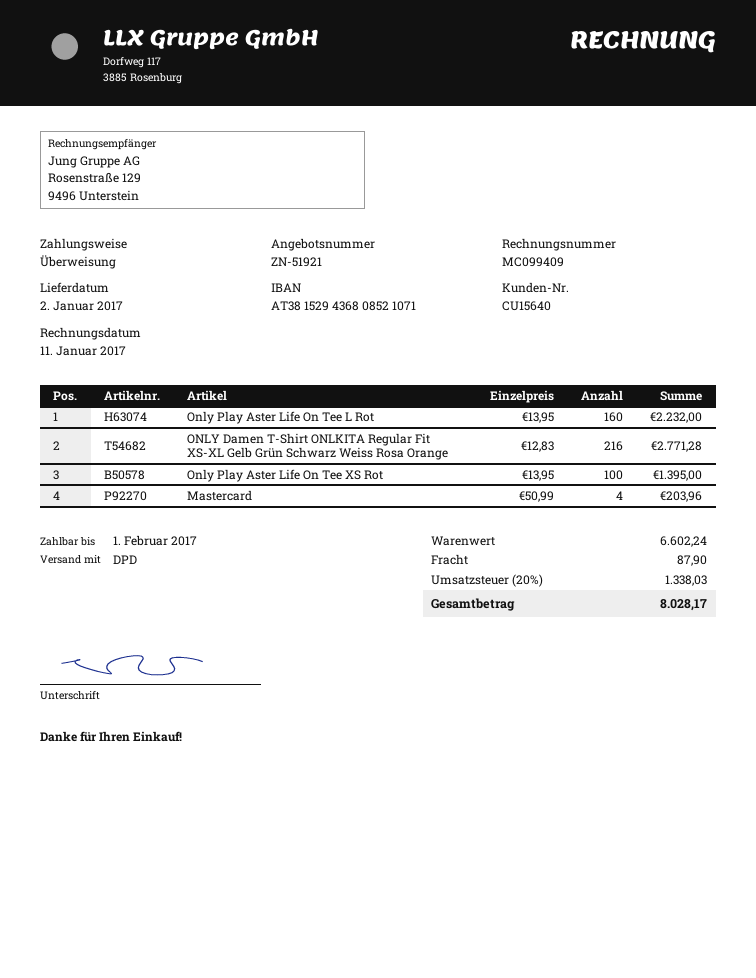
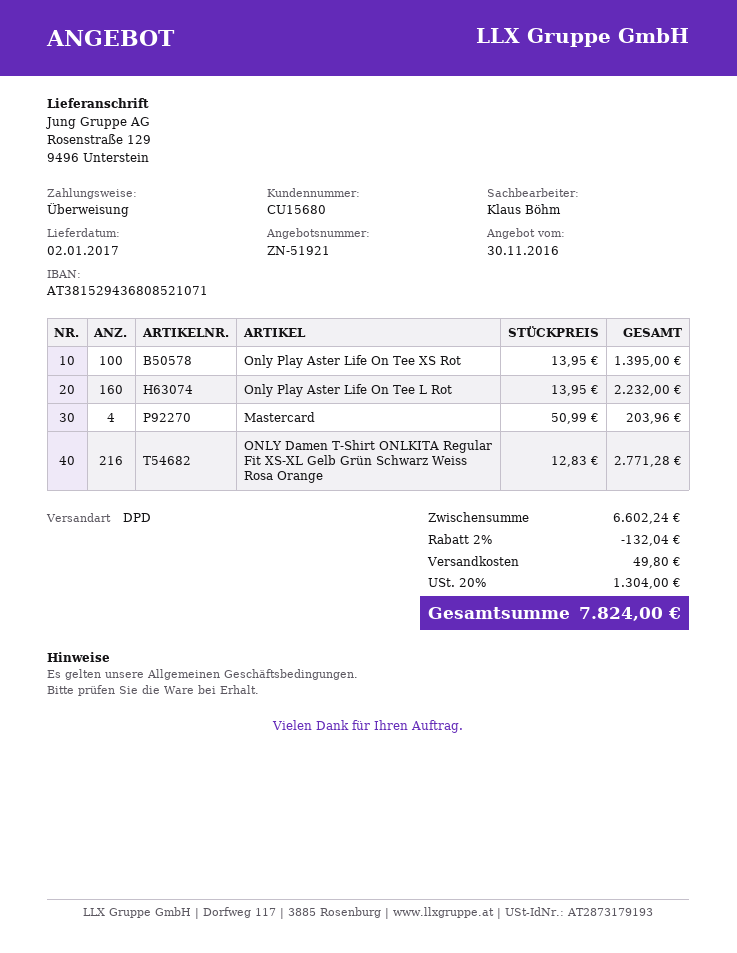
customer number: CU15640 -> CU15680
discount: none -> 2% = 132.04
shipping: 87.90 -> 49.80
tax: 20% = 1338.03 -> 20% = 1304.00
total: 8028.17 -> 7824.00

